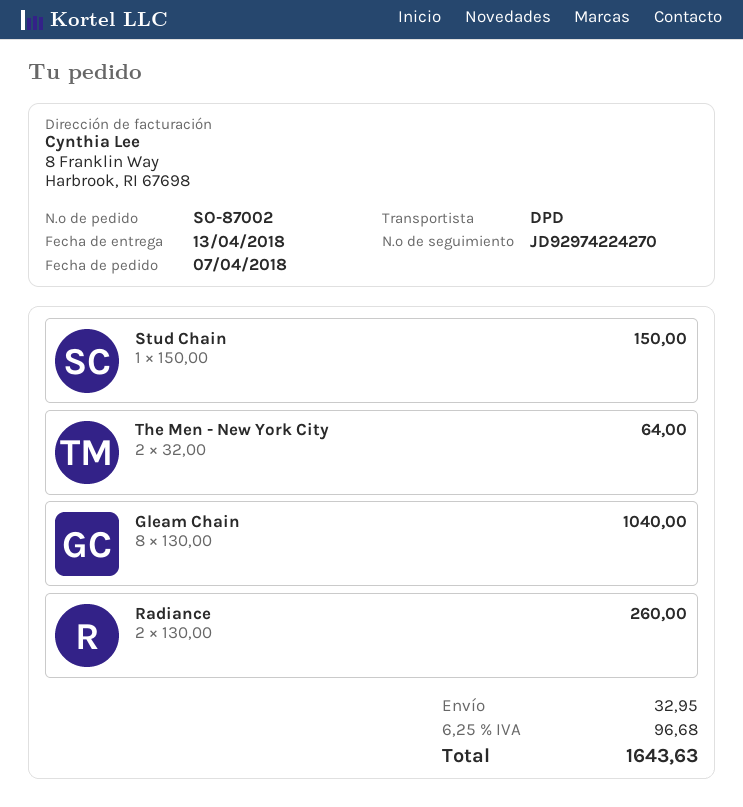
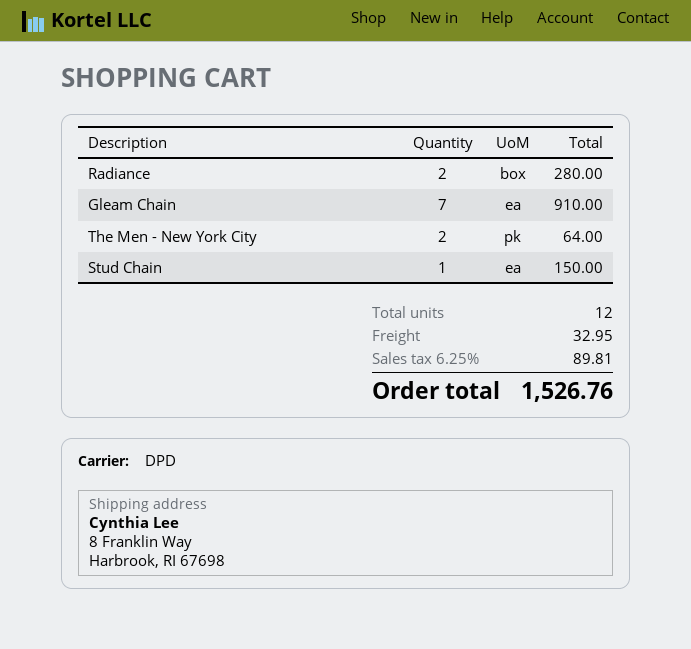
Gleam Chain: 8 for 1040.00 -> 7 for 910.00
Radiance: 2 for 260.00 -> 2 for 280.00
tax: 6.25% = 96.68 -> 6.25% = 89.81
total: 1643.63 -> 1526.76

